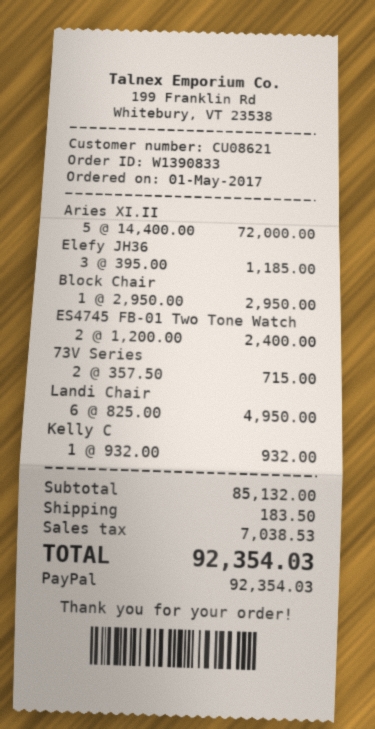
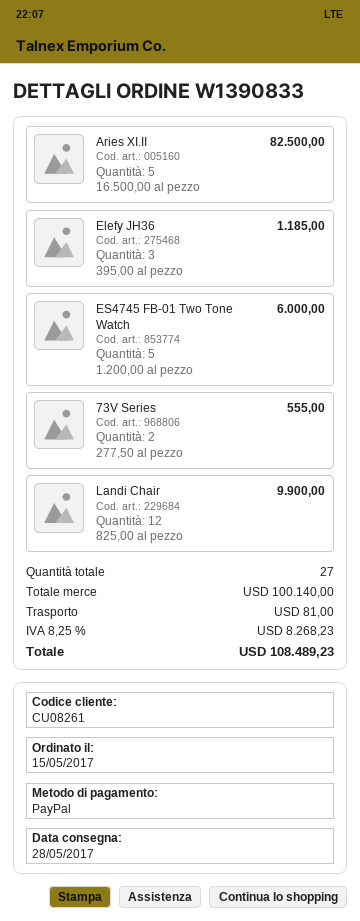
order date: 2017-05-01 -> 2017-05-15
customer number: CU08621 -> CU08261
Aries XI.II: 5 x 14400.00 = 72000.00 -> 5 x 16500.00 = 82500.00
Block Chair: 1 x 2950.00 = 2950.00 -> none
ES4745 FB-01 Two Tone Watch: 2 x 1200.00 = 2400.00 -> 5 x 1200.00 = 6000.00
73V Series: 2 x 357.50 = 715.00 -> 2 x 277.50 = 555.00
Landi Chair: 6 x 825.00 = 4950.00 -> 12 x 825.00 = 9900.00
Kelly C: 1 x 932.00 = 932.00 -> none
subtotal: 85132.00 -> 100140.00
shipping: 183.50 -> 81.00
tax: 7038.53 -> 8268.23
total: 92354.03 -> 108489.23

